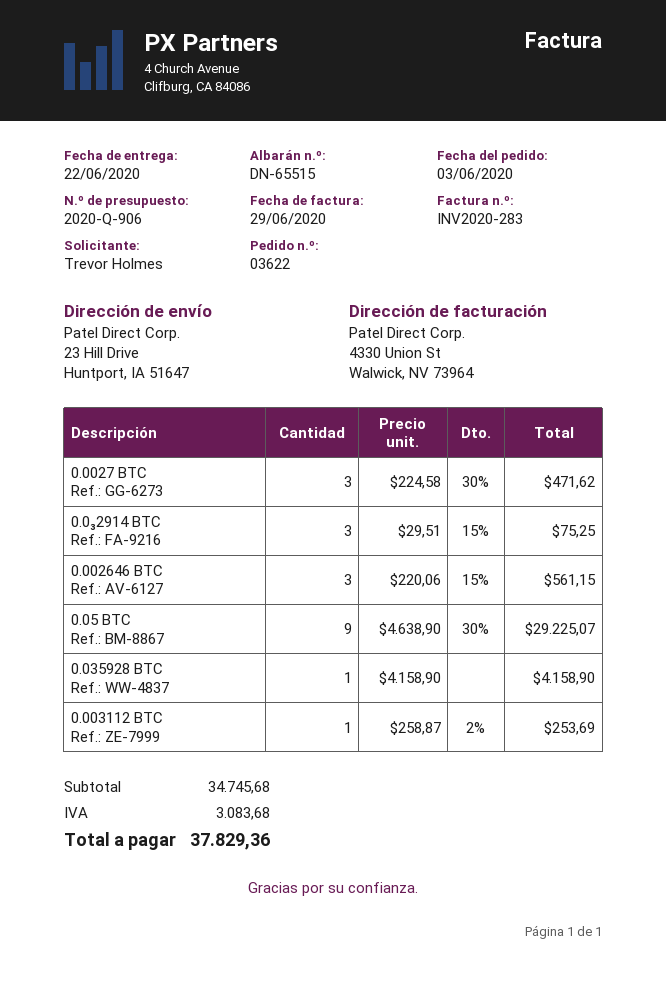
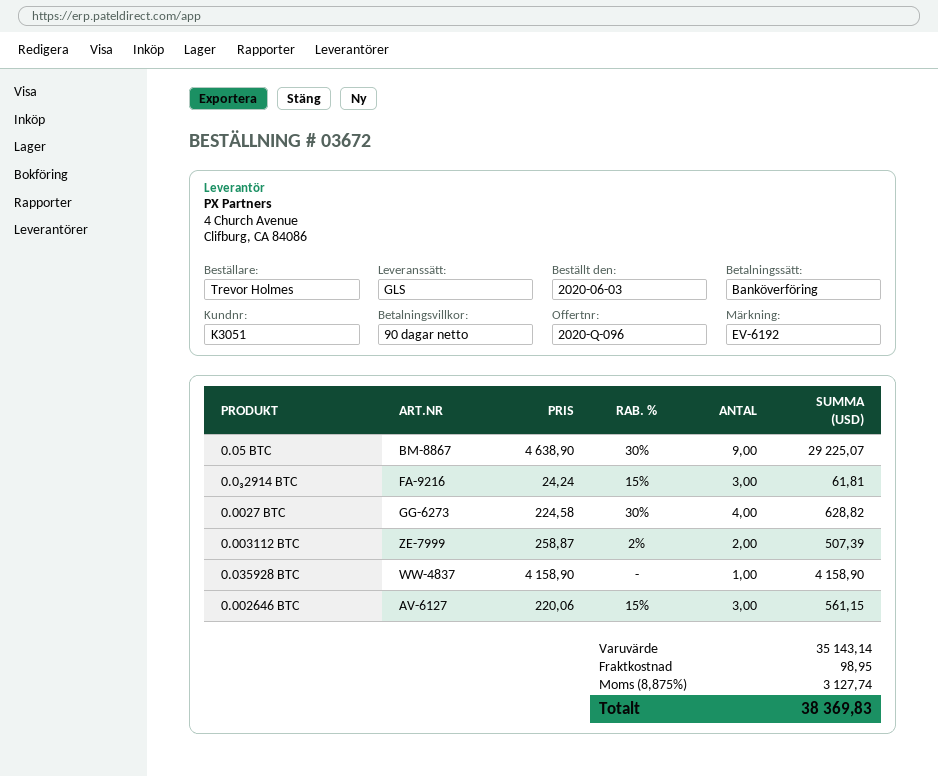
quote number: 2020-Q-906 -> 2020-Q-096
order number: 03622 -> 03672
0.0027 BTC: 3 x 224.58 - 30% = 471.62 -> 4 x 224.58 - 30% = 628.82
0.0₃2914 BTC: 3 x 29.51 - 15% = 75.25 -> 3 x 24.24 - 15% = 61.81
0.003112 BTC: 1 x 258.87 - 2% = 253.69 -> 2 x 258.87 - 2% = 507.39
subtotal: 34745.68 -> 35143.14
shipping: none -> 98.95
tax: 3083.68 -> 3127.74
total: 37829.36 -> 38369.83

